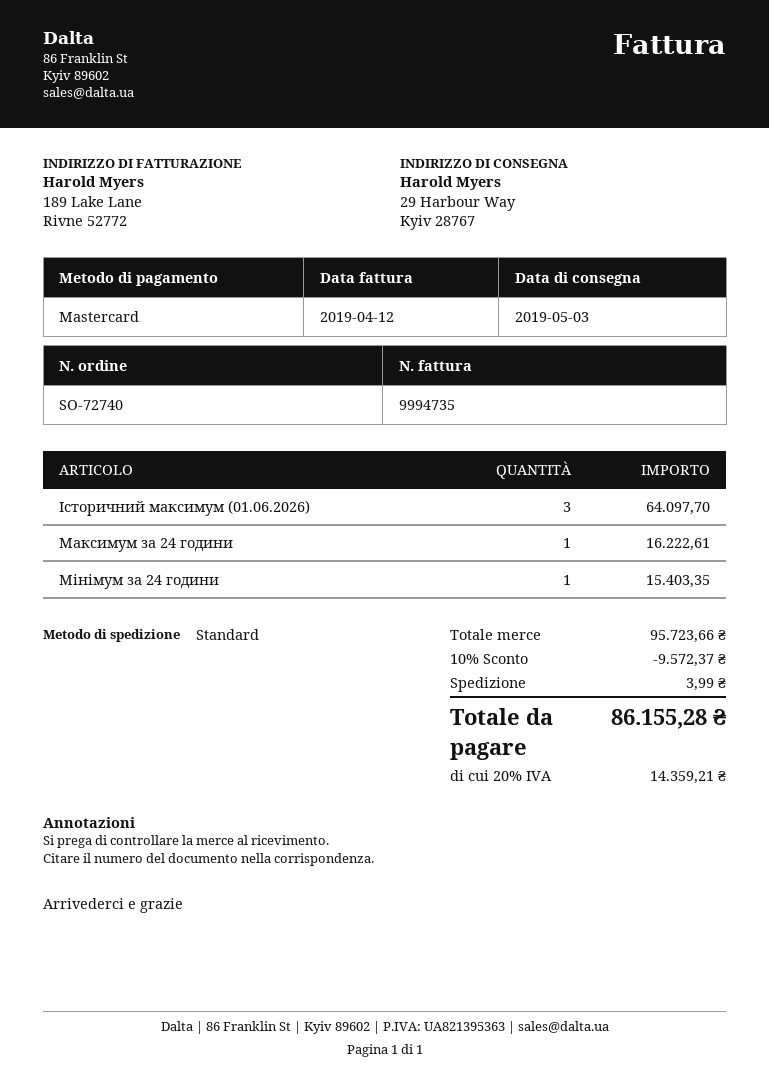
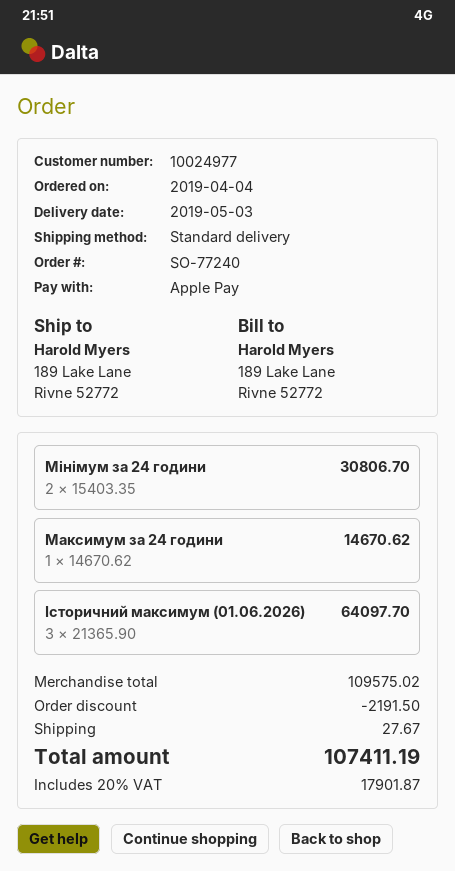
order number: SO-72740 -> SO-77240
payment method: Mastercard -> Apple Pay
ship to: 29 Harbour Way, Kyiv 28767 -> 189 Lake Lane, Rivne 52772
Максимум за 24 години: 1 for 16222.61 -> 1 for 14670.62
Мінімум за 24 години: 1 for 15403.35 -> 2 for 30806.70
subtotal: 95723.66 -> 109575.02
discount: 9572.37 -> 2191.50
shipping: 3.99 -> 27.67
tax: 20% = 14359.21 -> 20% = 17901.87
total: 86155.28 -> 107411.19

